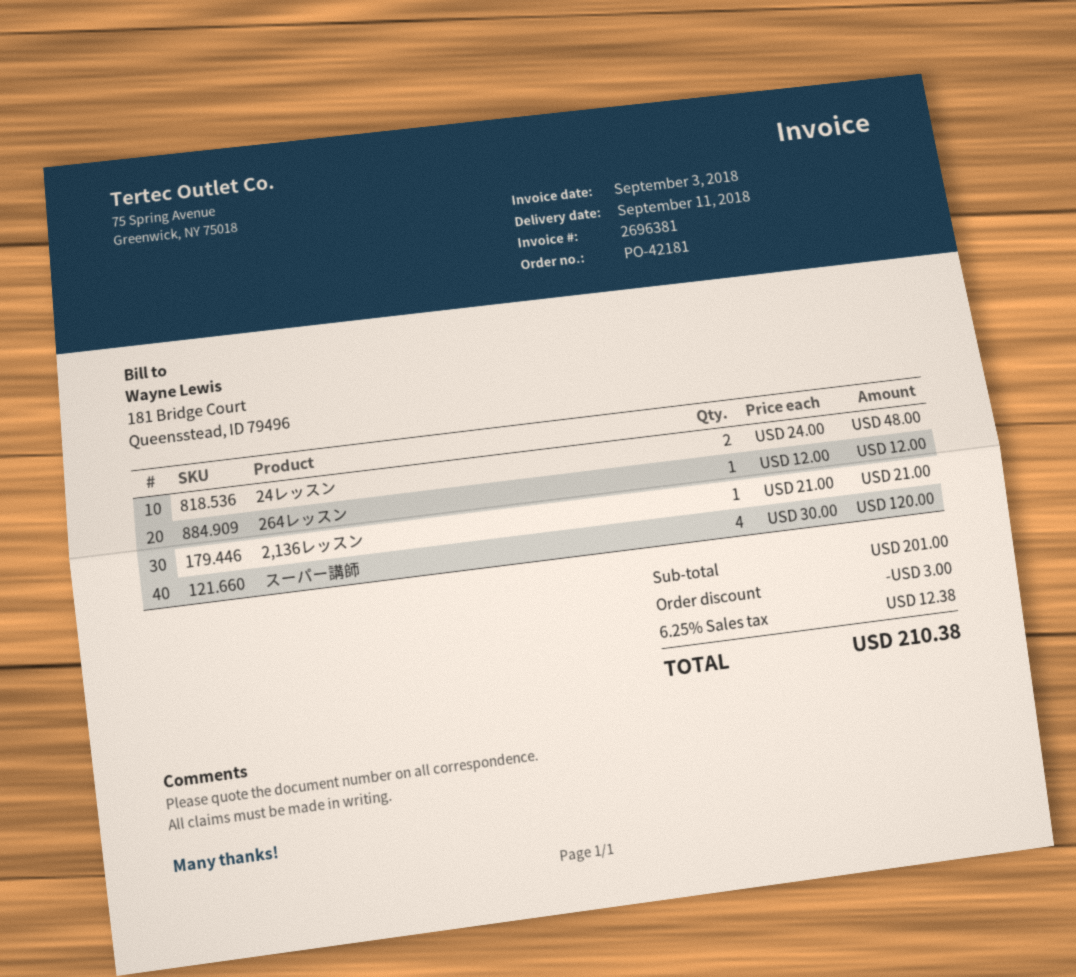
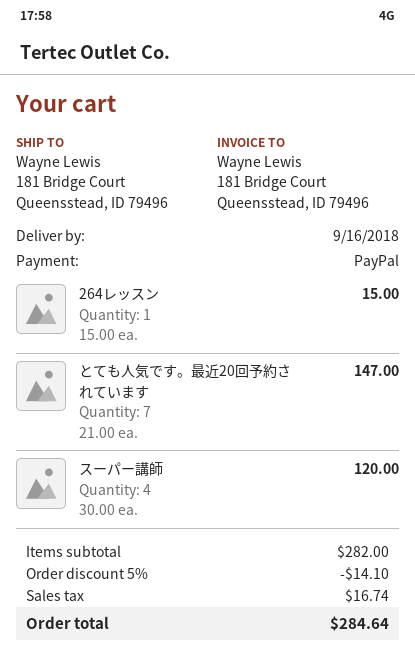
delivery date: 2018-09-11 -> 2018-09-16
24レッスン: 2 x 24.00 = 48.00 -> none
264レッスン: 1 x 12.00 = 12.00 -> 1 x 15.00 = 15.00
2,136レッスン: 1 x 21.00 = 21.00 -> none
とても人気です。最近20回予約されています: none -> 7 x 21.00 = 147.00
subtotal: 201.00 -> 282.00
discount: 3.00 -> 14.10
tax: 12.38 -> 16.74
total: 210.38 -> 284.64

